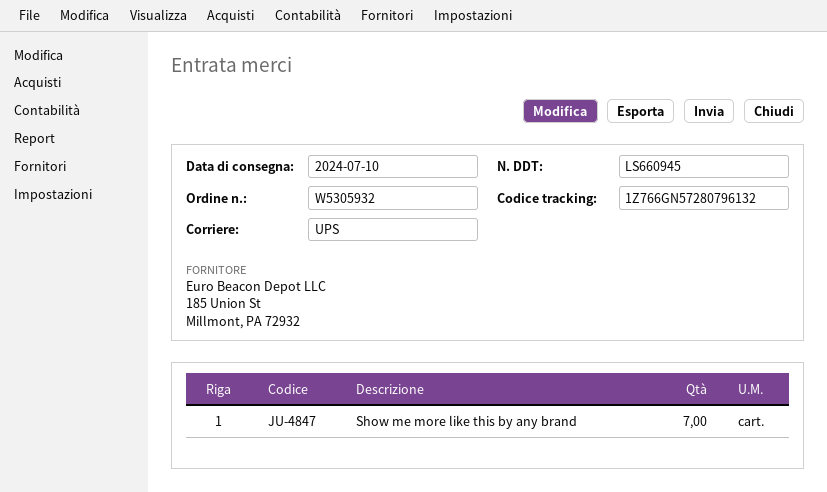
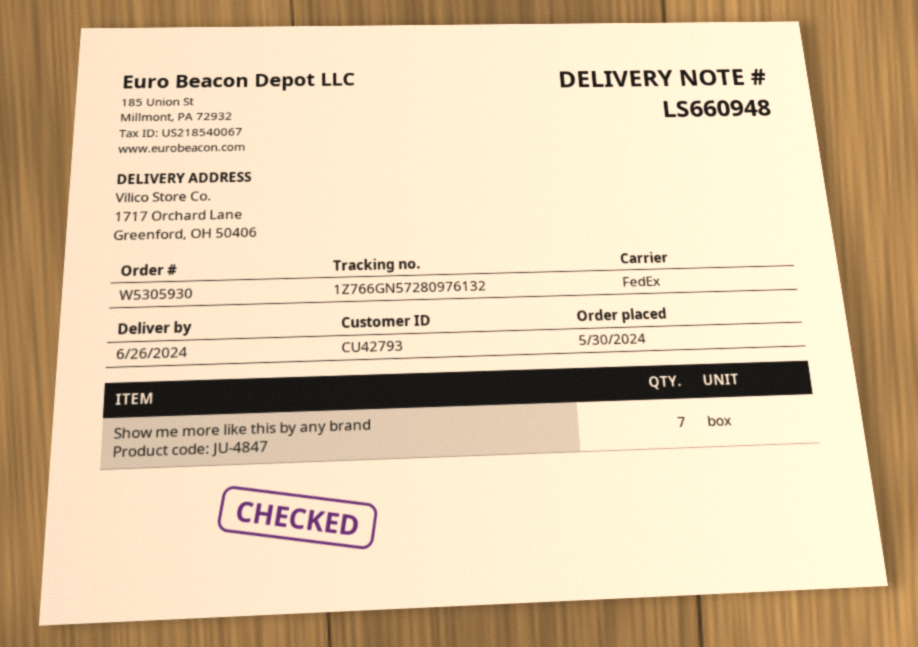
order number: W5305932 -> W5305930
delivery note number: LS660945 -> LS660948
delivery date: 2024-07-10 -> 2024-06-26
shipping method: UPS -> FedEx
tracking number: 1Z766GN57280796132 -> 1Z766GN57280976132

